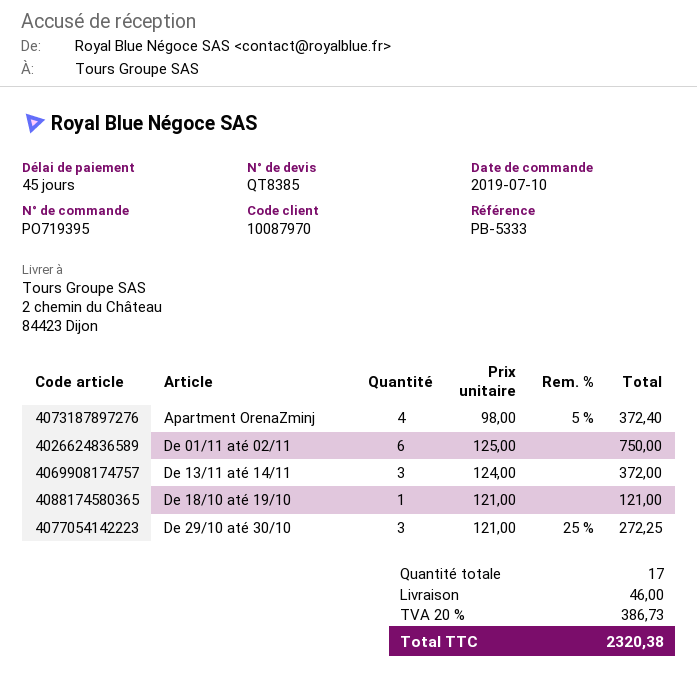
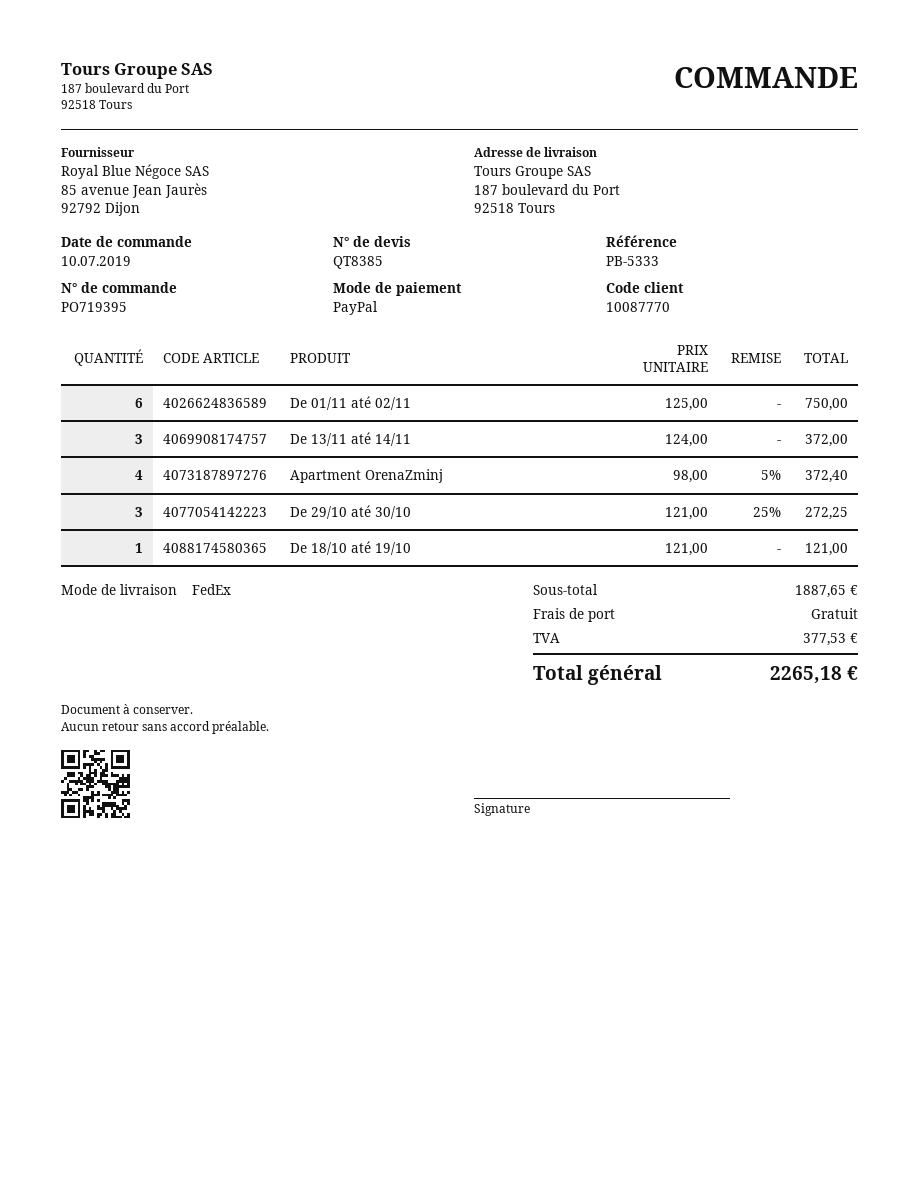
customer number: 10087970 -> 10087770
ship to: 2 chemin du Château, 84423 Dijon -> 187 boulevard du Port, 92518 Tours
shipping: 46.00 -> 0.00
tax: 386.73 -> 377.53
total: 2320.38 -> 2265.18

